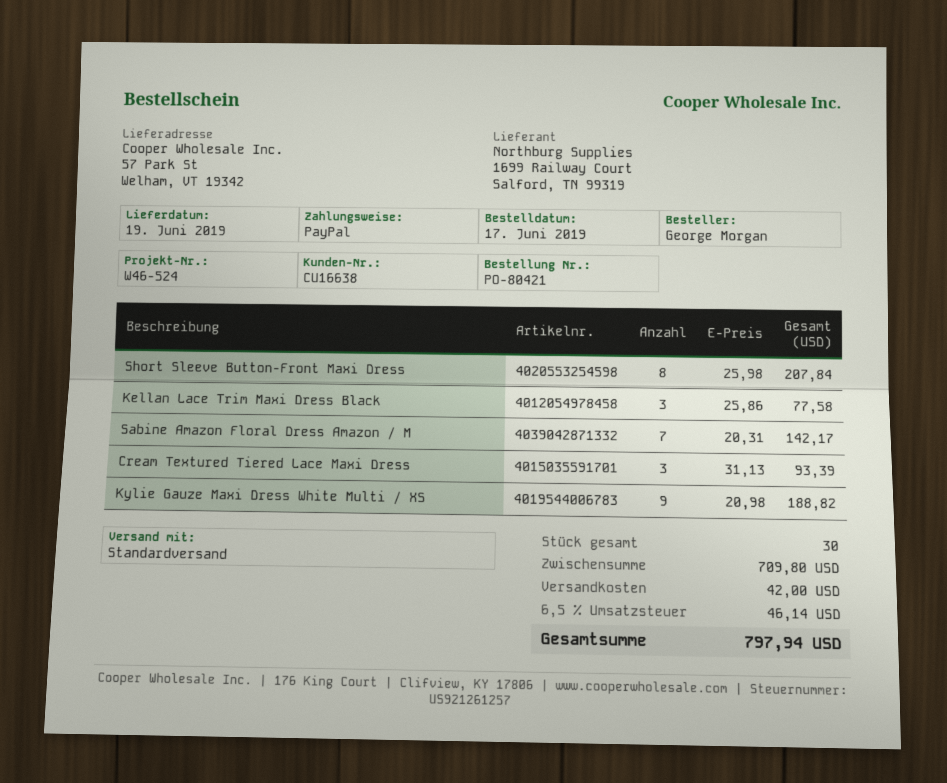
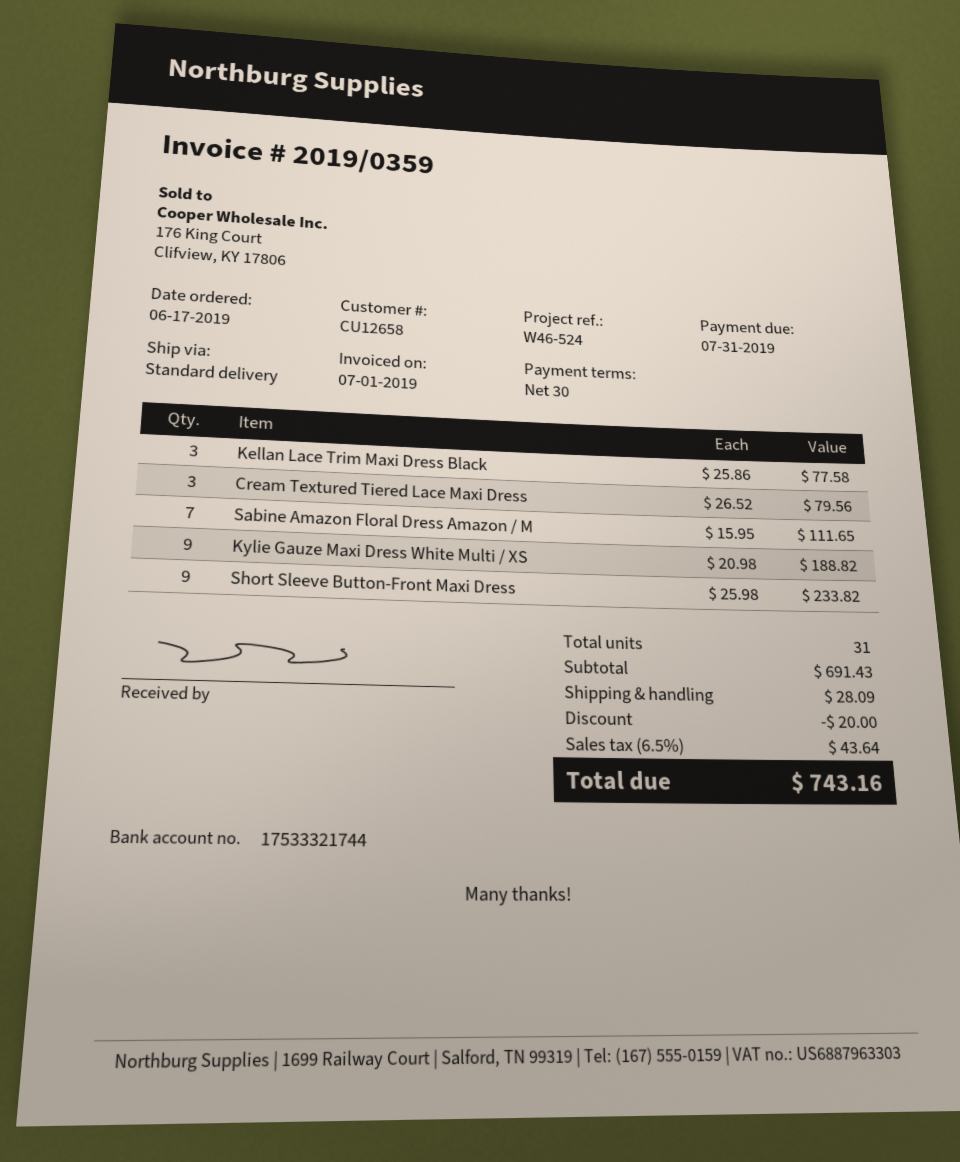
customer number: CU16638 -> CU12658
Short Sleeve Button-Front Maxi Dress: 8 x 25.98 = 207.84 -> 9 x 25.98 = 233.82
Sabine Amazon Floral Dress Amazon / M: 7 x 20.31 = 142.17 -> 7 x 15.95 = 111.65
Cream Textured Tiered Lace Maxi Dress: 3 x 31.13 = 93.39 -> 3 x 26.52 = 79.56
total quantity: 30 -> 31
subtotal: 709.80 -> 691.43
discount: none -> 20.00
shipping: 42.00 -> 28.09
tax: 6.5% = 46.14 -> 6.5% = 43.64
total: 797.94 -> 743.16

